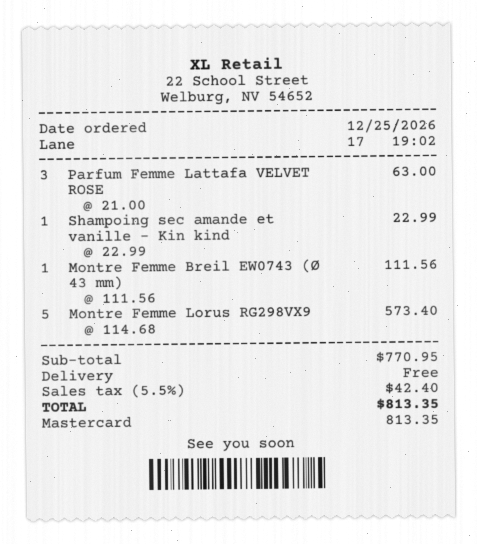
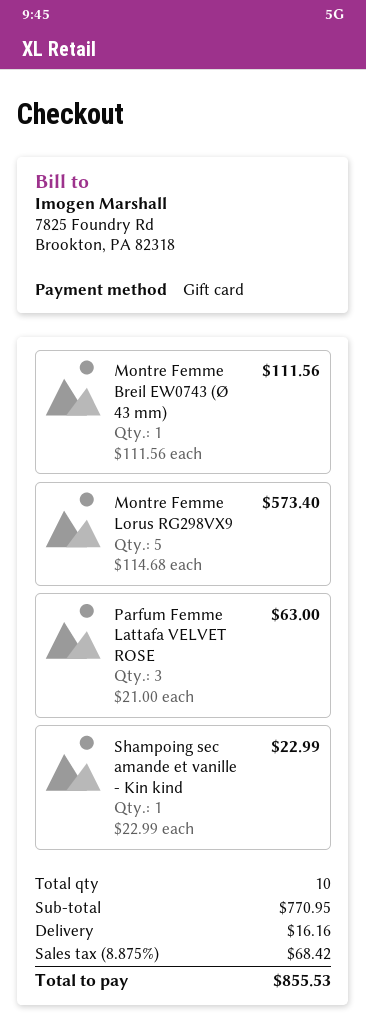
payment method: Mastercard -> gift card
shipping: 0.00 -> 16.16
tax: 5.5% = 42.40 -> 8.875% = 68.42
total: 813.35 -> 855.53

